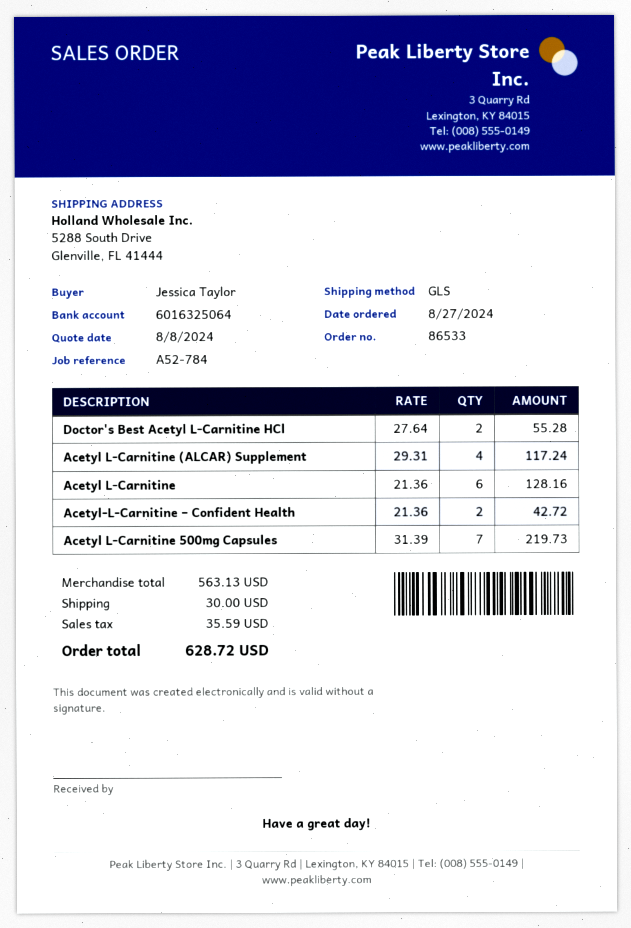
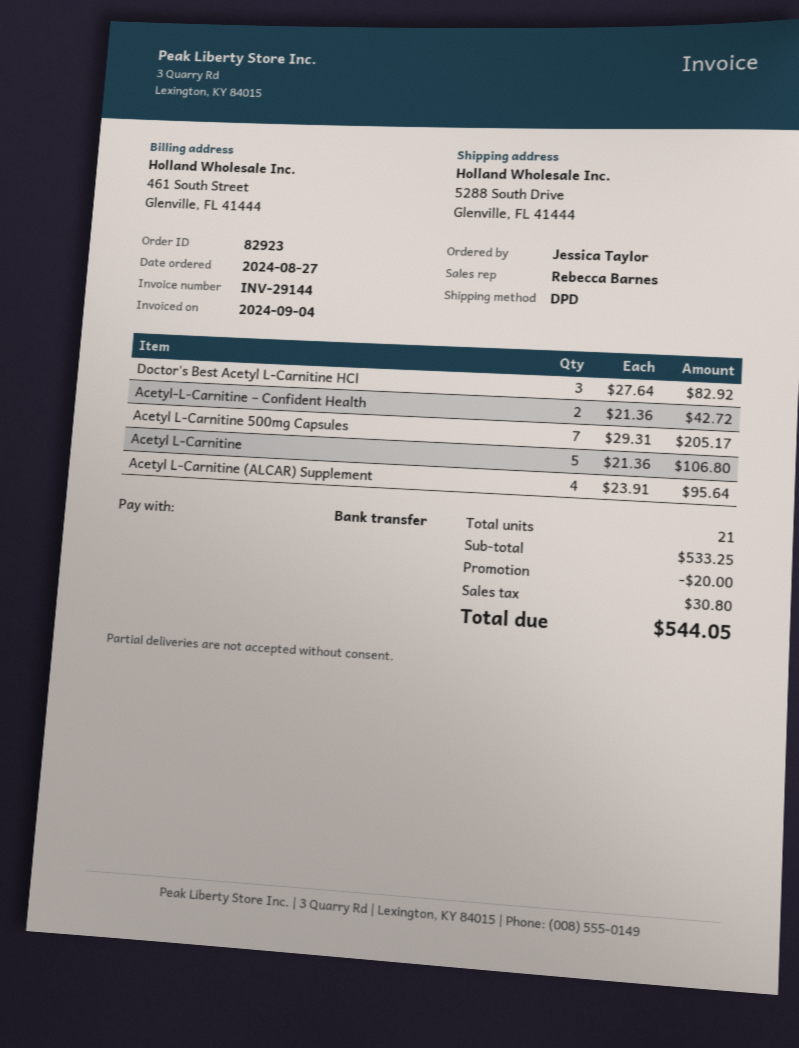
order number: 86533 -> 82923
shipping method: GLS -> DPD
Doctor's Best Acetyl L-Carnitine HCl: 2 x 27.64 = 55.28 -> 3 x 27.64 = 82.92
Acetyl L-Carnitine (ALCAR) Supplement: 4 x 29.31 = 117.24 -> 4 x 23.91 = 95.64
Acetyl L-Carnitine: 6 x 21.36 = 128.16 -> 5 x 21.36 = 106.80
Acetyl L-Carnitine 500mg Capsules: 7 x 31.39 = 219.73 -> 7 x 29.31 = 205.17
subtotal: 563.13 -> 533.25
discount: none -> 20.00
shipping: 30.00 -> none
tax: 35.59 -> 30.80
total: 628.72 -> 544.05

